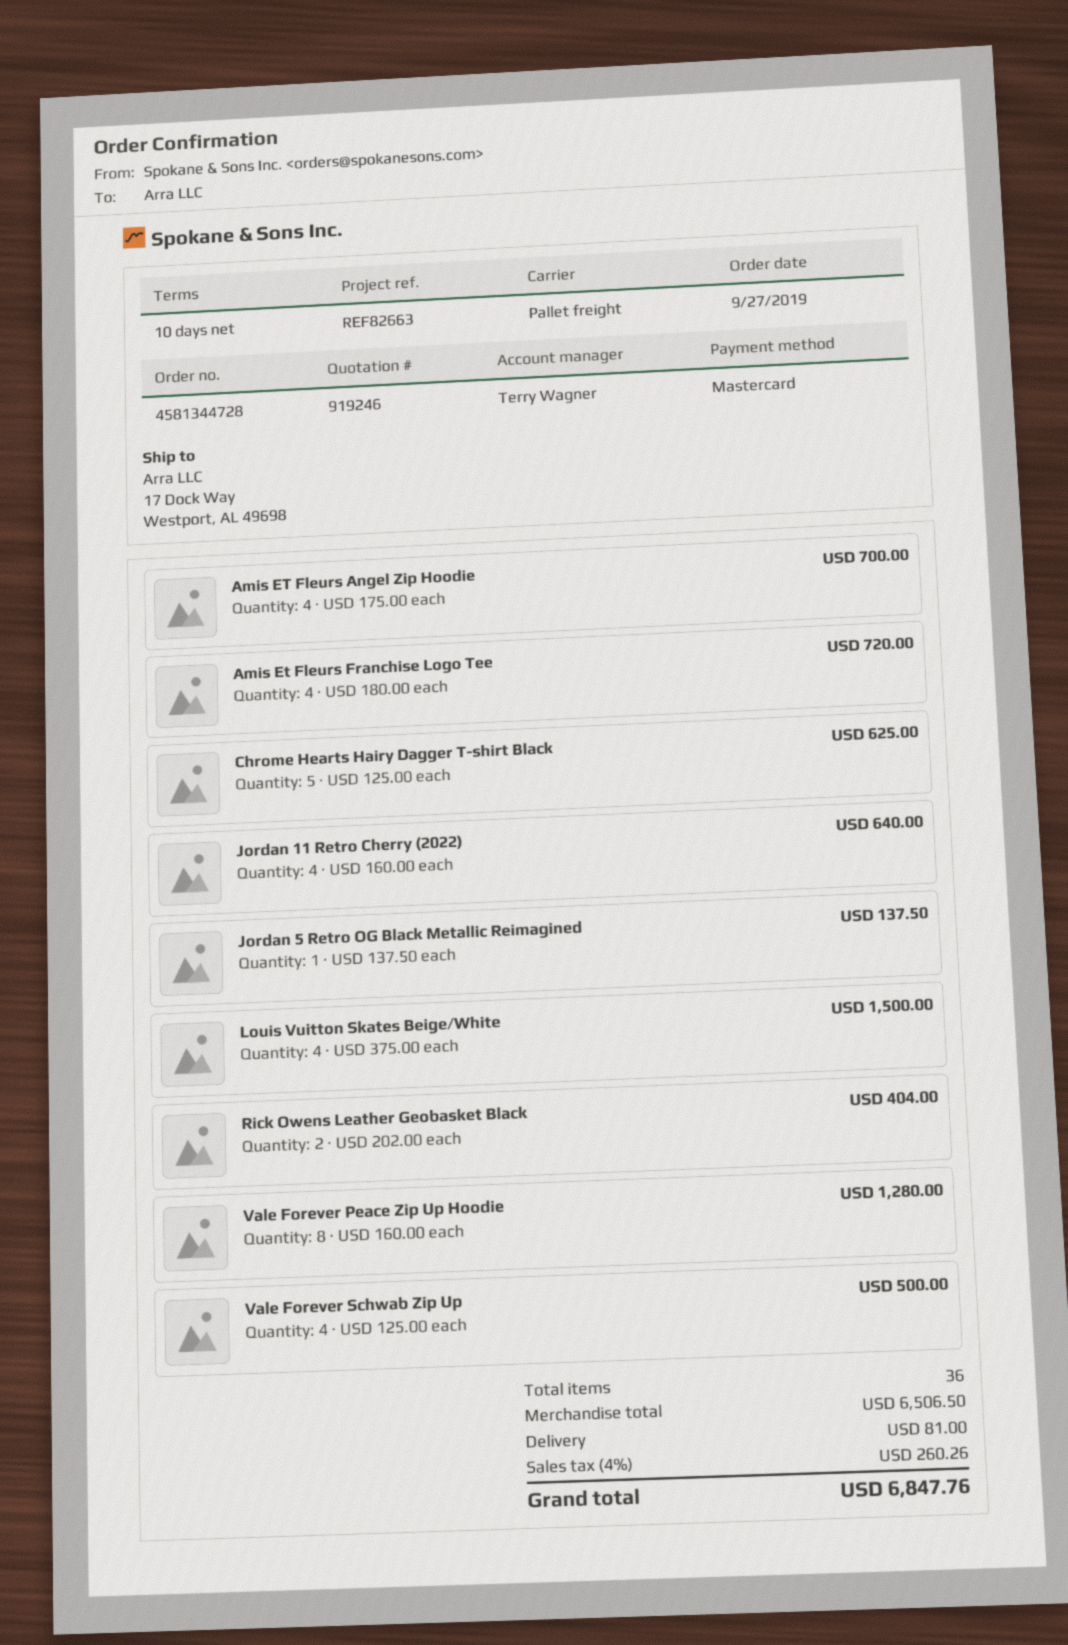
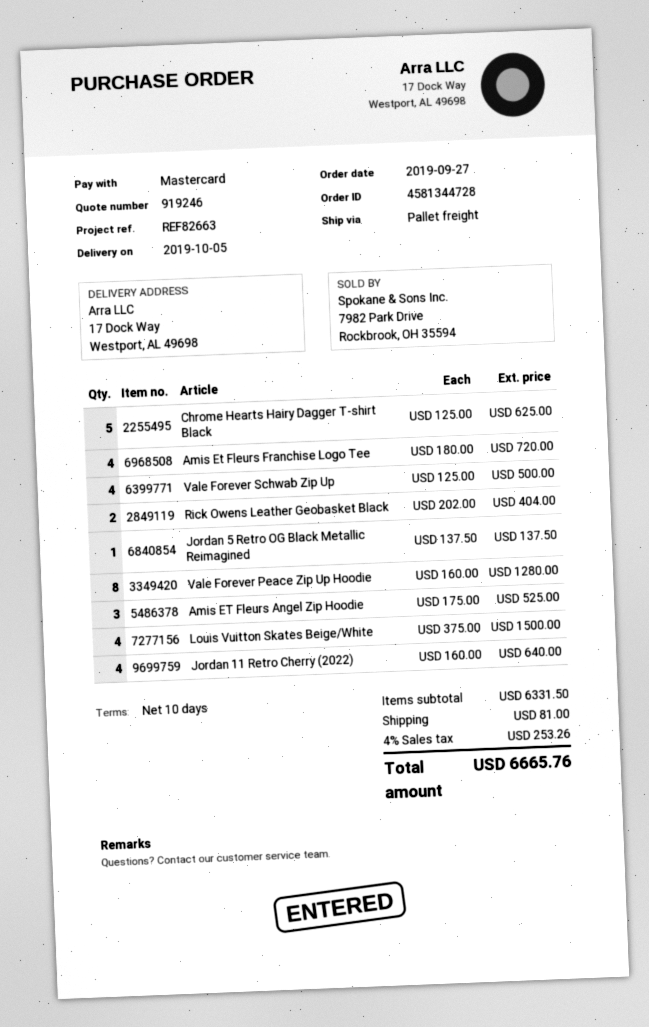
Amis ET Fleurs Angel Zip Hoodie: 4 x 175.00 = 700.00 -> 3 x 175.00 = 525.00
subtotal: 6506.50 -> 6331.50
tax: 4% = 260.26 -> 4% = 253.26
total: 6847.76 -> 6665.76

